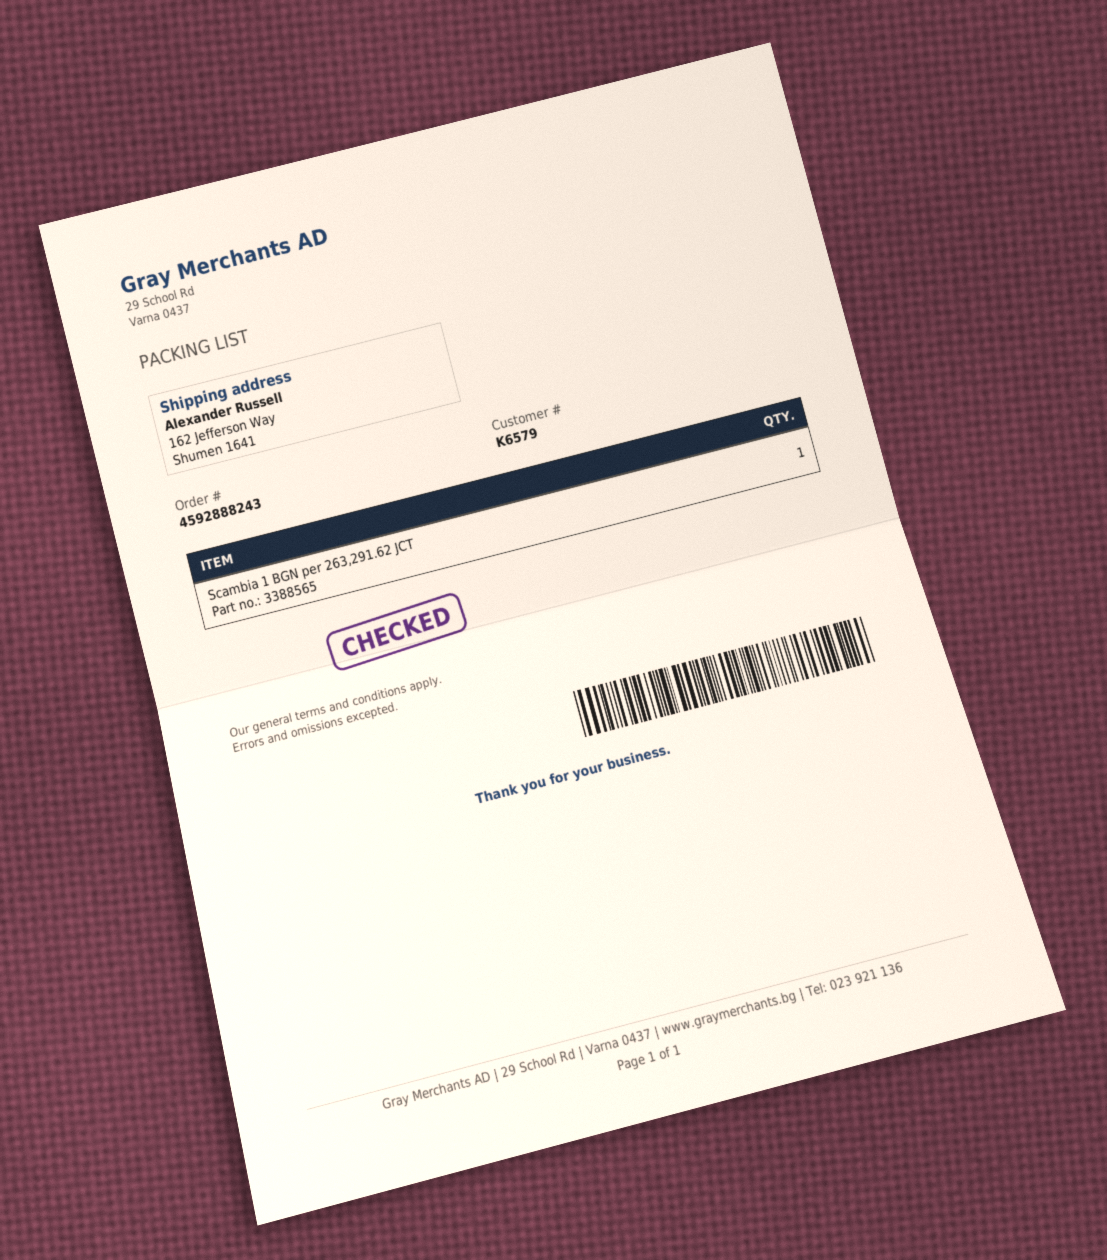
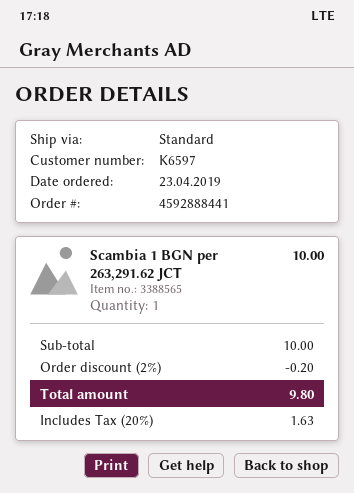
order number: 4592888243 -> 4592888441
customer number: K6579 -> K6597

